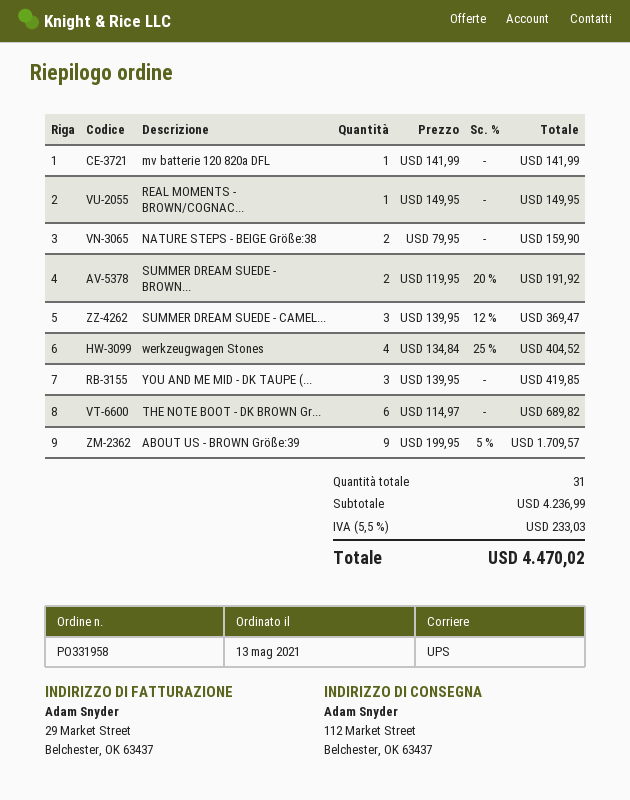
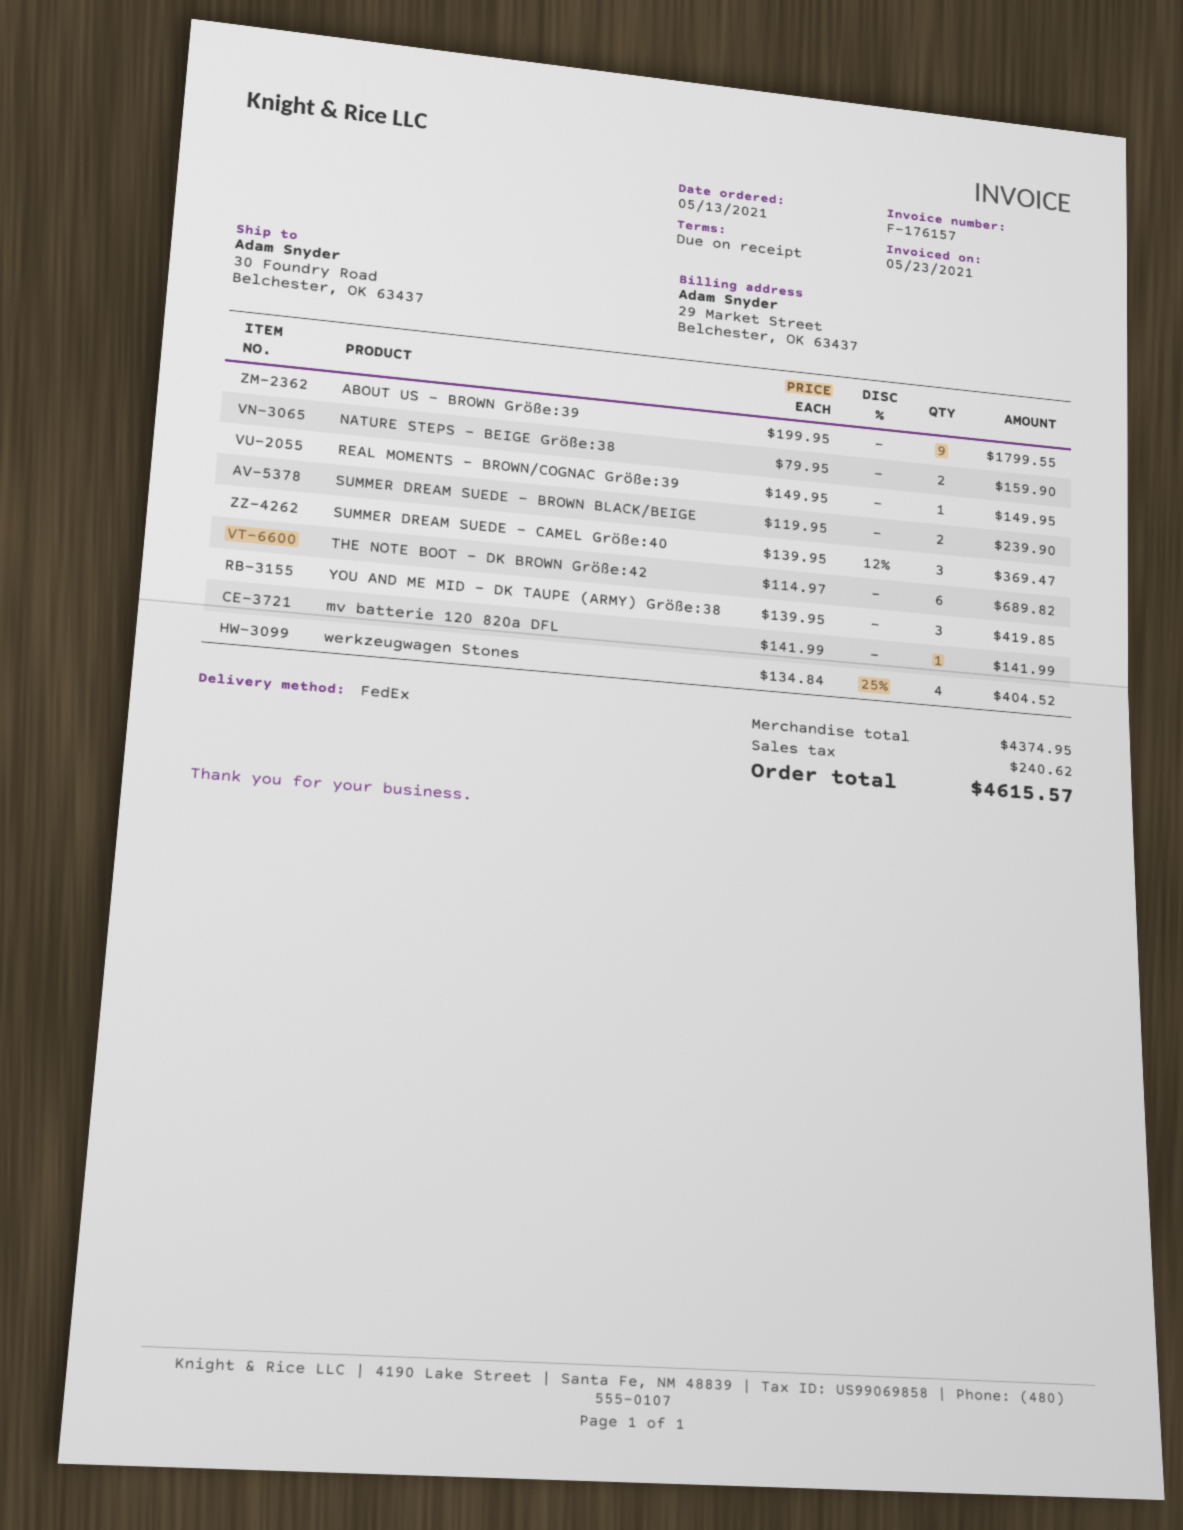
shipping method: UPS -> FedEx
ship to: 112 Market Street, Belchester, OK 63437 -> 30 Foundry Road, Belchester, OK 63437
SUMMER DREAM SUEDE - BROWN...: 2 x 119.95 - 20% = 191.92 -> 2 x 119.95 = 239.90
ABOUT US - BROWN Größe:39: 9 x 199.95 - 5% = 1709.57 -> 9 x 199.95 = 1799.55
subtotal: 4236.99 -> 4374.95
tax: 233.03 -> 240.62
total: 4470.02 -> 4615.57

